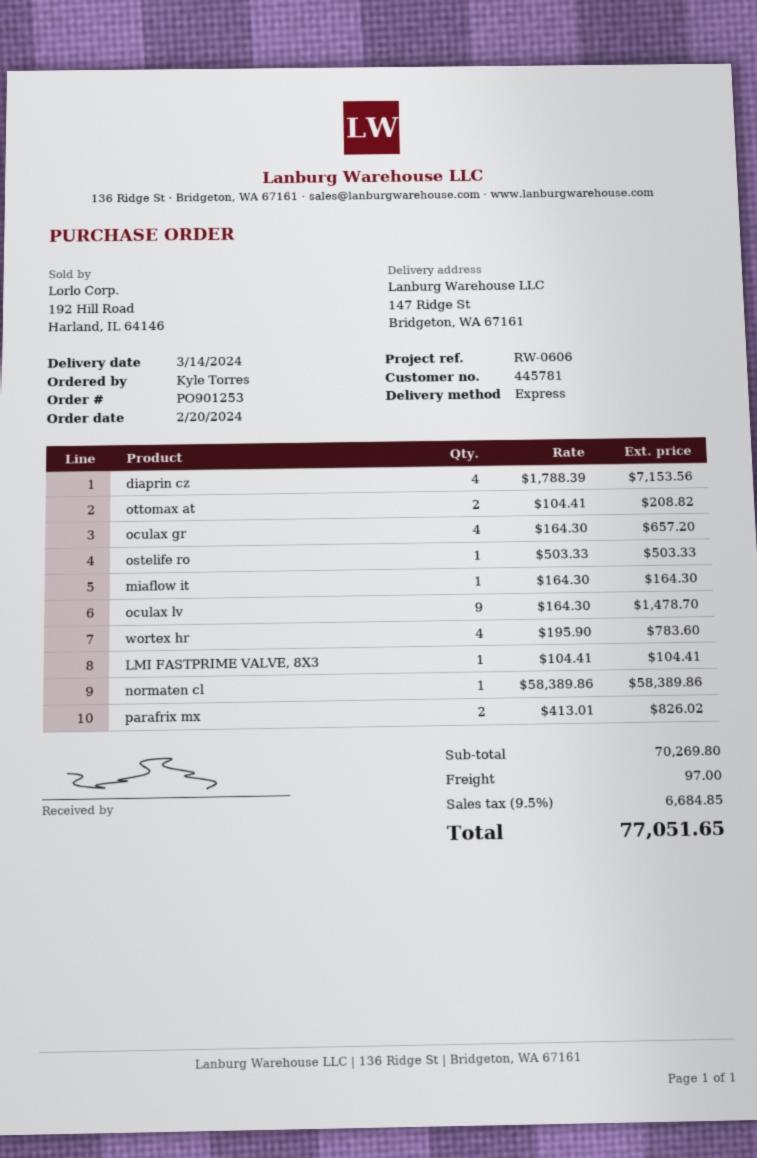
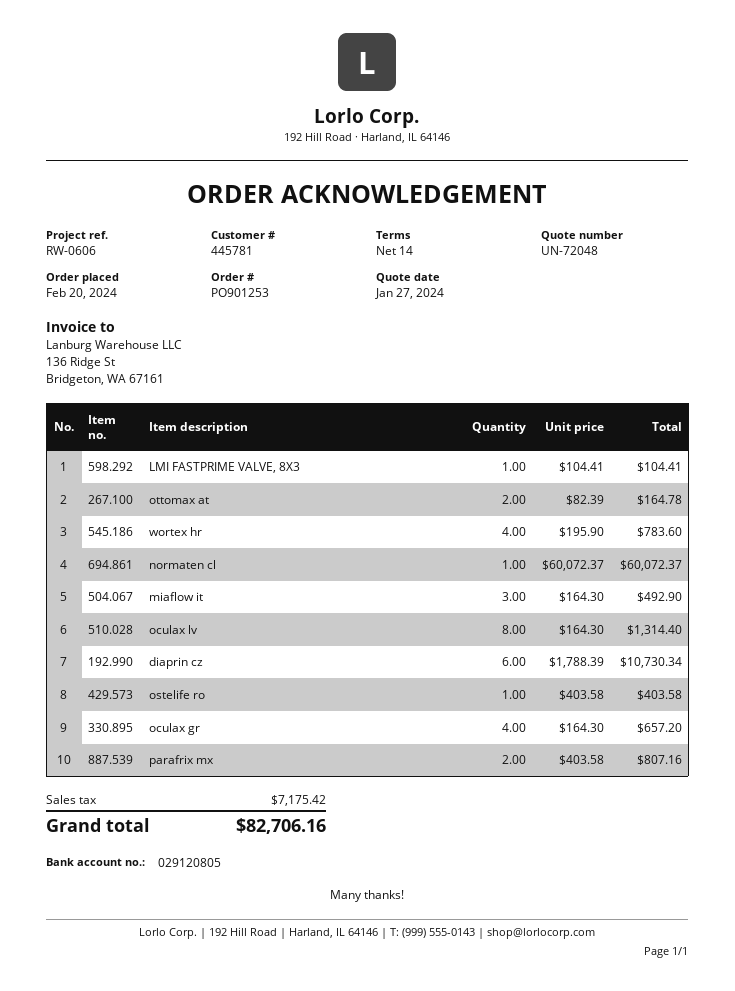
diaprin cz: 4 x 1788.39 = 7153.56 -> 6 x 1788.39 = 10730.34
ottomax at: 2 x 104.41 = 208.82 -> 2 x 82.39 = 164.78
ostelife ro: 1 x 503.33 = 503.33 -> 1 x 403.58 = 403.58
miaflow it: 1 x 164.30 = 164.30 -> 3 x 164.30 = 492.90
oculax lv: 9 x 164.30 = 1478.70 -> 8 x 164.30 = 1314.40
normaten cl: 1 x 58389.86 = 58389.86 -> 1 x 60072.37 = 60072.37
parafrix mx: 2 x 413.01 = 826.02 -> 2 x 403.58 = 807.16
shipping: 97.00 -> none
tax: 6684.85 -> 7175.42
total: 77051.65 -> 82706.16

